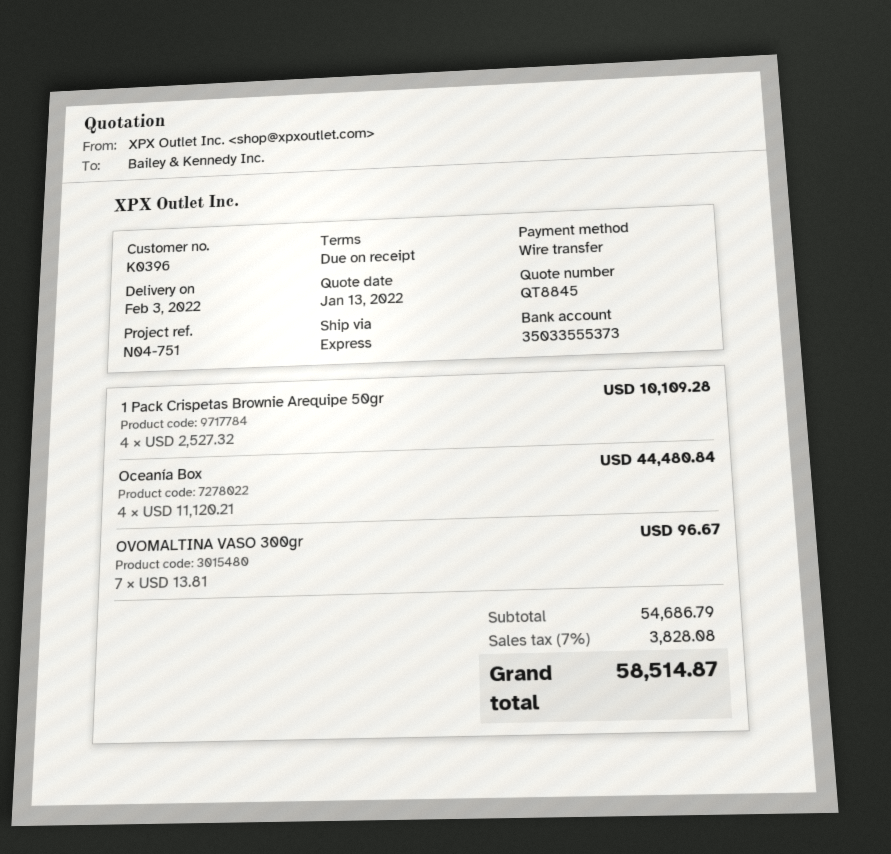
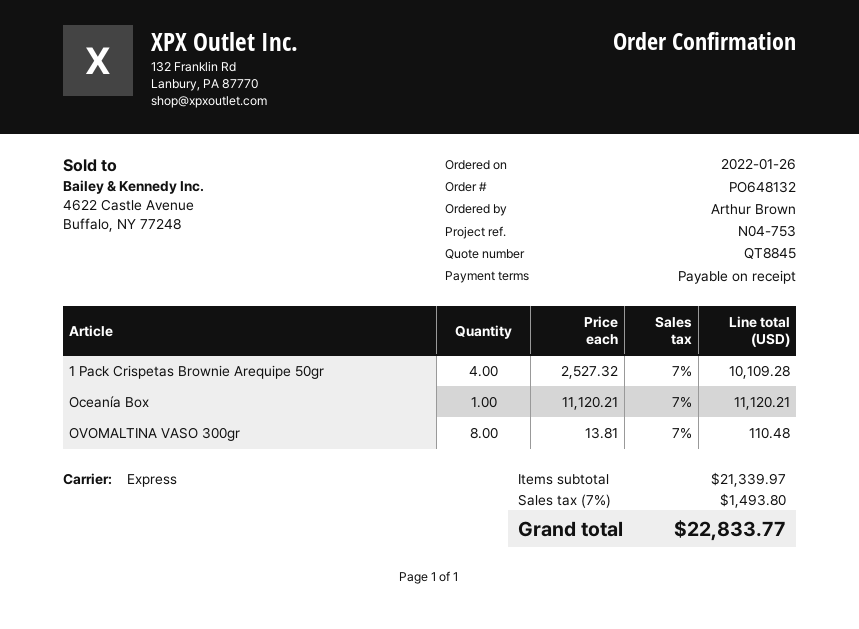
reference: N04-751 -> N04-753
Oceanía Box: 4 x 11120.21 = 44480.84 -> 1 x 11120.21 = 11120.21
OVOMALTINA VASO 300gr: 7 x 13.81 = 96.67 -> 8 x 13.81 = 110.48
subtotal: 54686.79 -> 21339.97
tax: 7% = 3828.08 -> 7% = 1493.80
total: 58514.87 -> 22833.77

